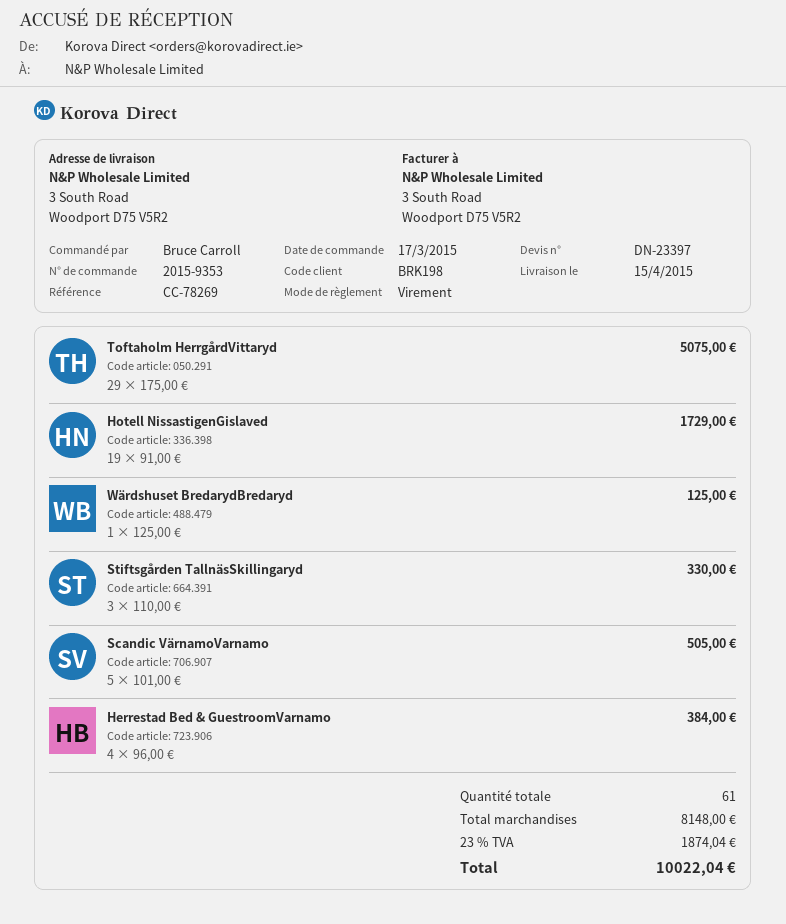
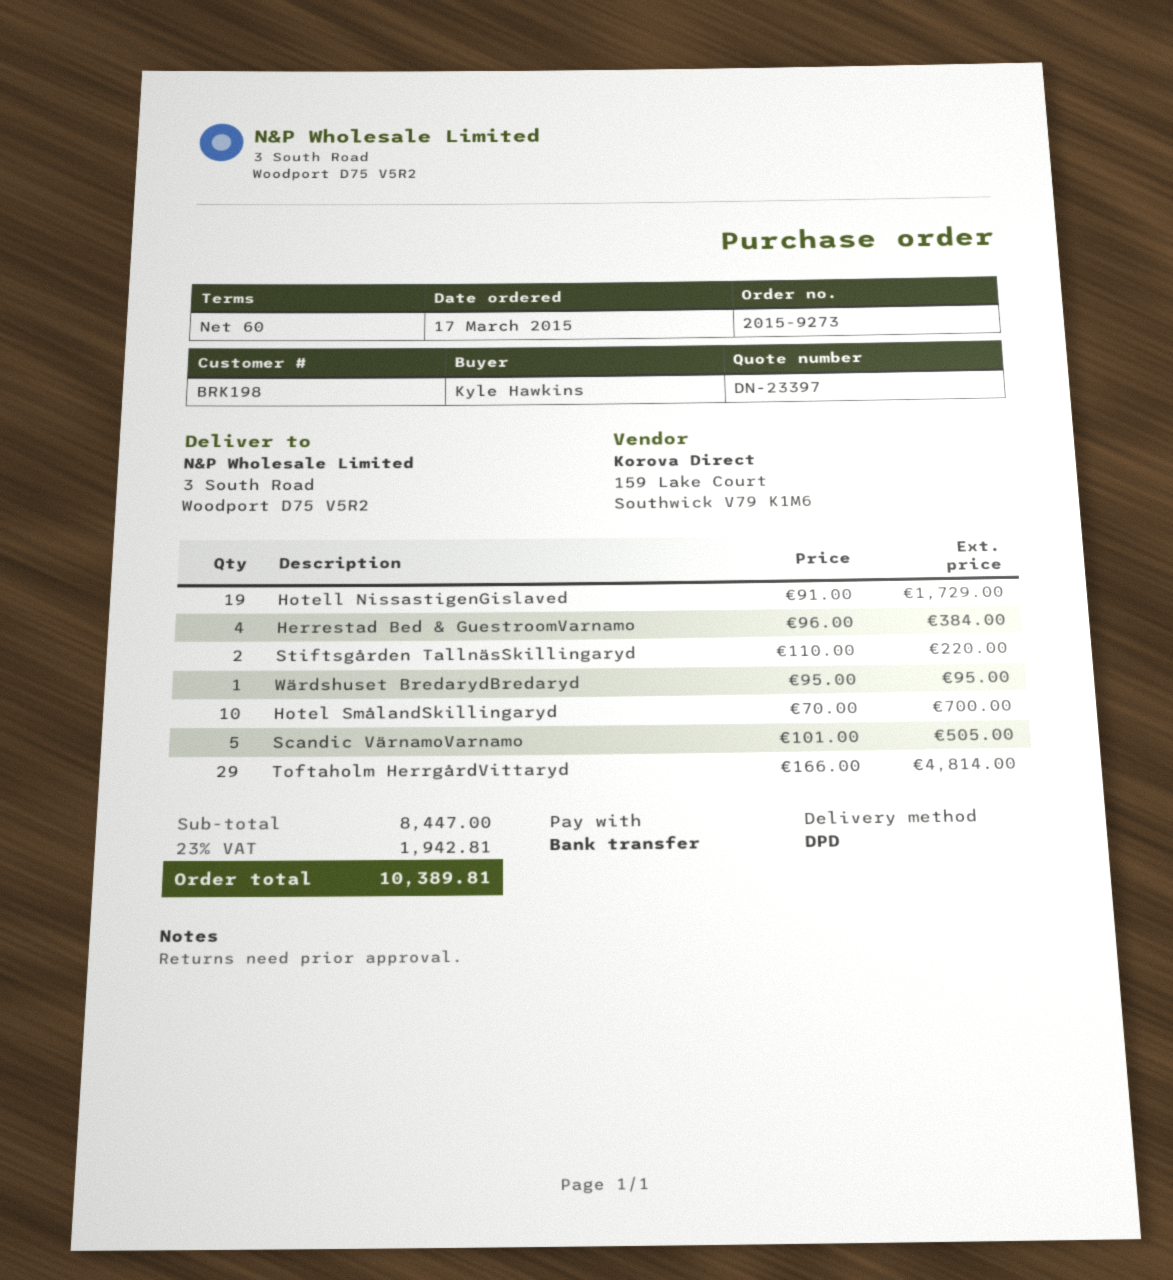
order number: 2015-9353 -> 2015-9273
ordered by: Bruce Carroll -> Kyle Hawkins
Toftaholm HerrgårdVittaryd: 29 x 175.00 = 5075.00 -> 29 x 166.00 = 4814.00
Wärdshuset BredarydBredaryd: 1 x 125.00 = 125.00 -> 1 x 95.00 = 95.00
Stiftsgården TallnäsSkillingaryd: 3 x 110.00 = 330.00 -> 2 x 110.00 = 220.00
Hotel SmålandSkillingaryd: none -> 10 x 70.00 = 700.00
subtotal: 8148.00 -> 8447.00
tax: 23% = 1874.04 -> 23% = 1942.81
total: 10022.04 -> 10389.81

